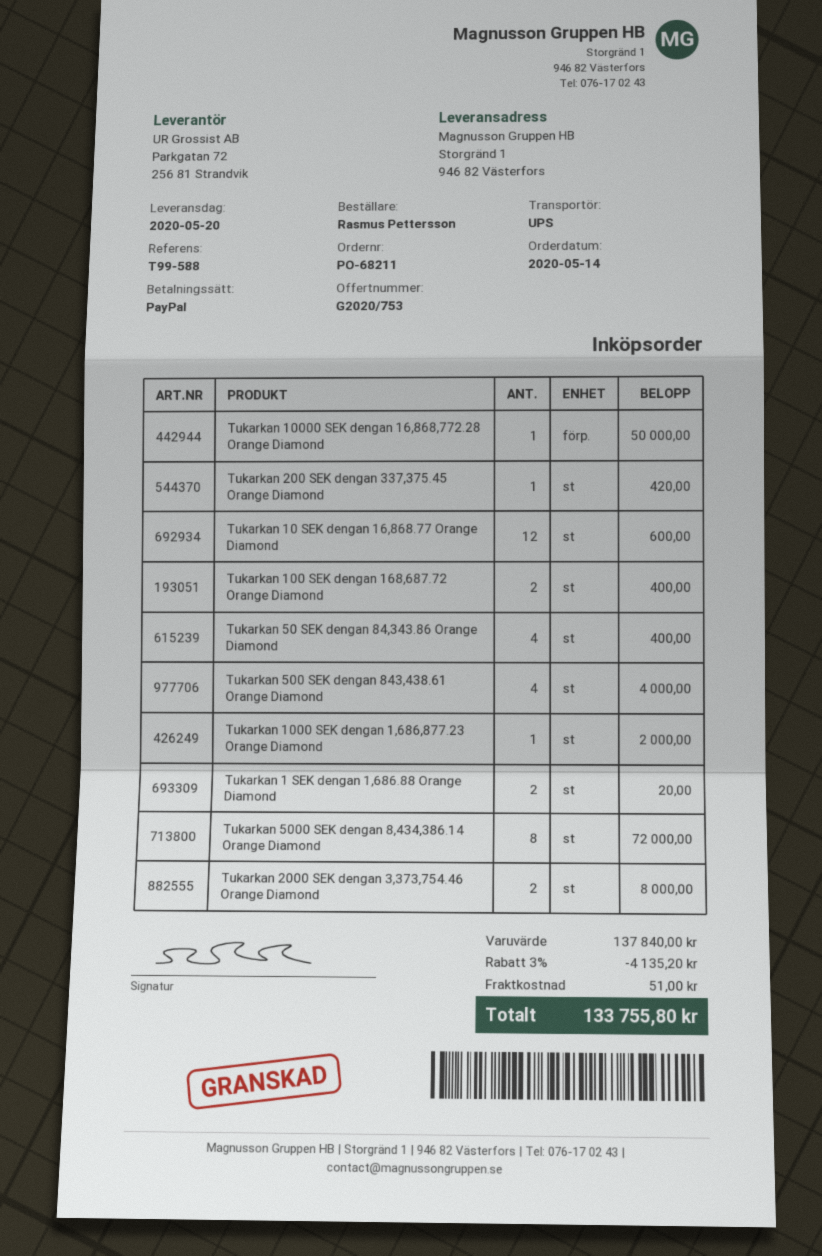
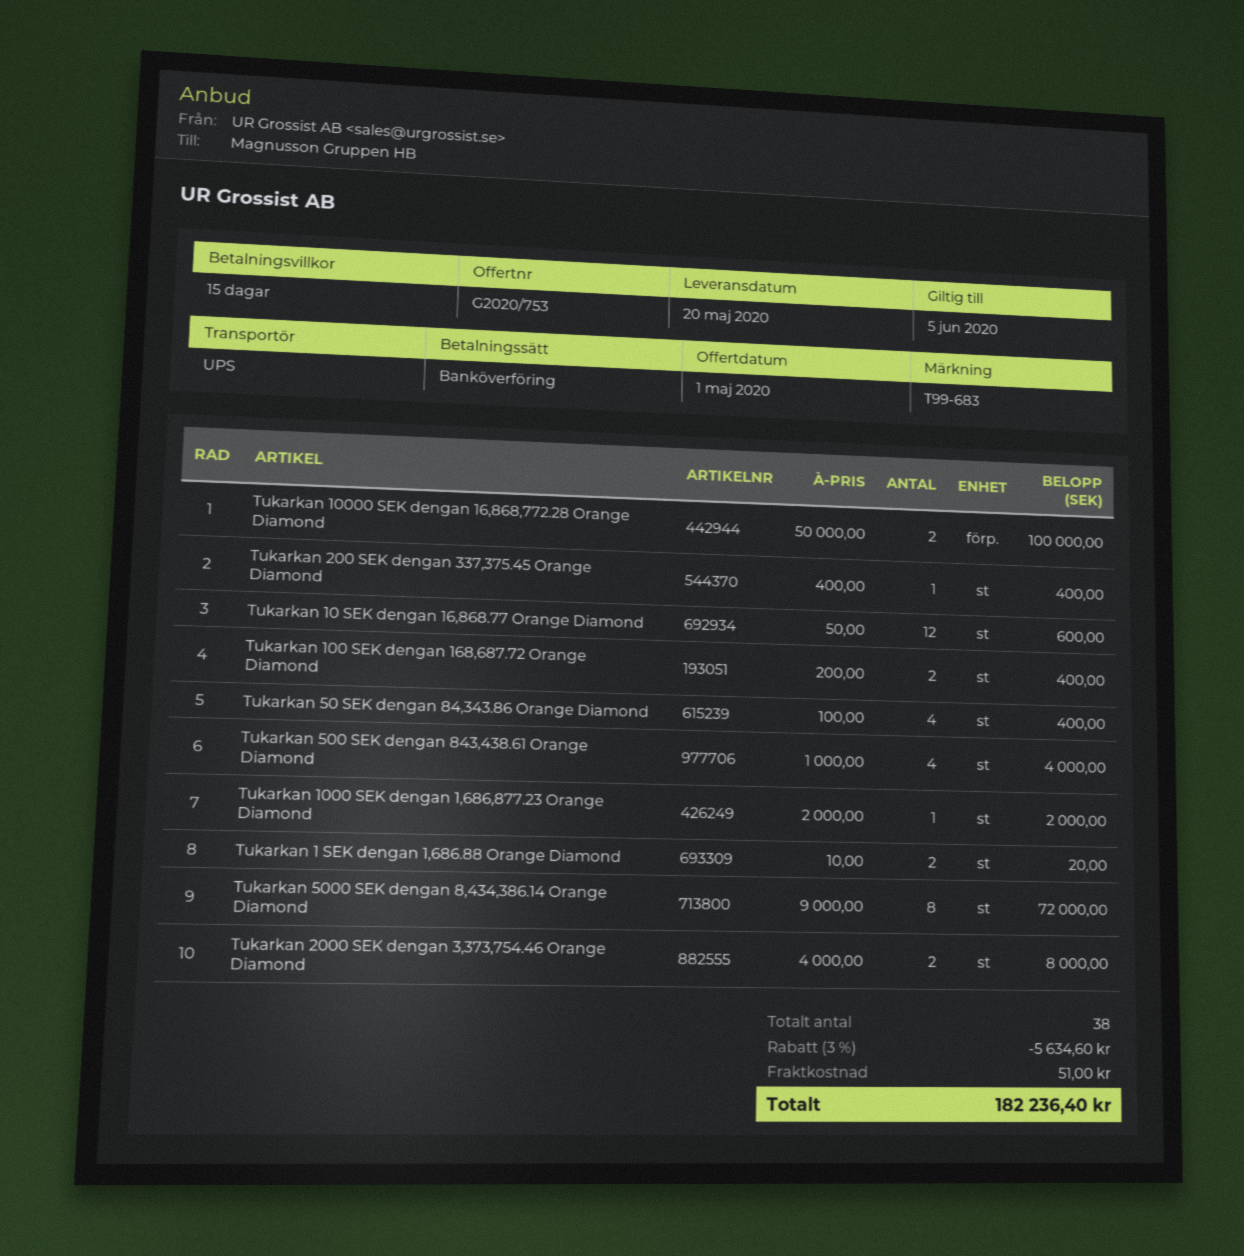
reference: T99-588 -> T99-683
payment method: PayPal -> bank transfer
Tukarkan 10000 SEK dengan 16,868,772.28 Orange Diamond: 1 for 50000.00 -> 2 for 100000.00
Tukarkan 200 SEK dengan 337,375.45 Orange Diamond: 1 for 420.00 -> 1 for 400.00
discount: 3% = 4135.20 -> 3% = 5634.60
total: 133755.80 -> 182236.40

